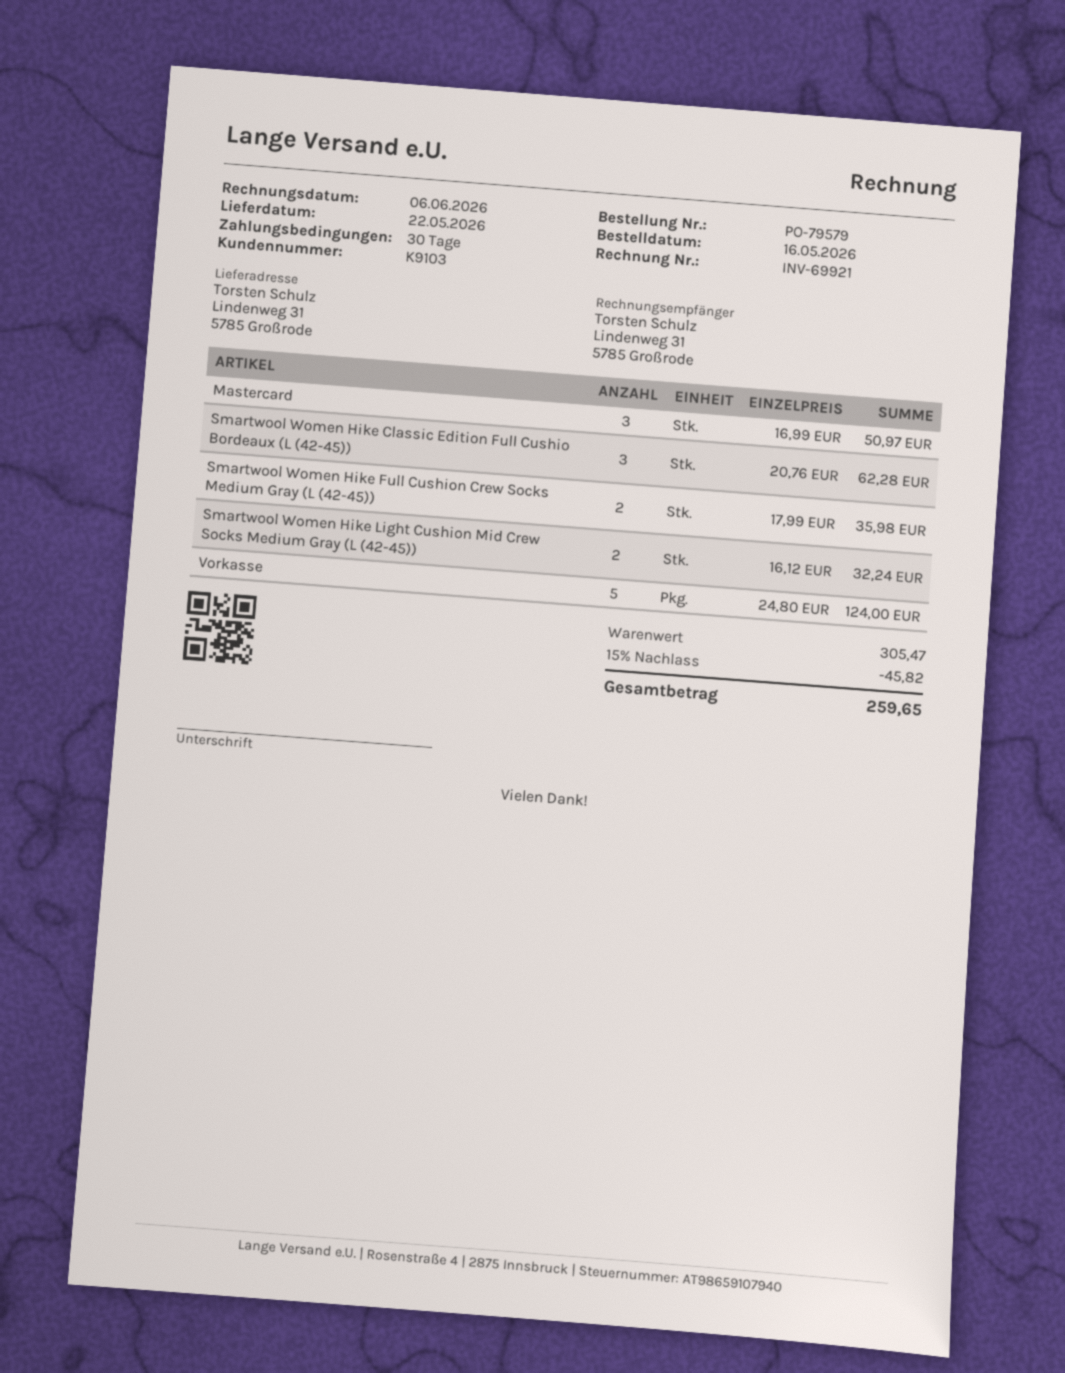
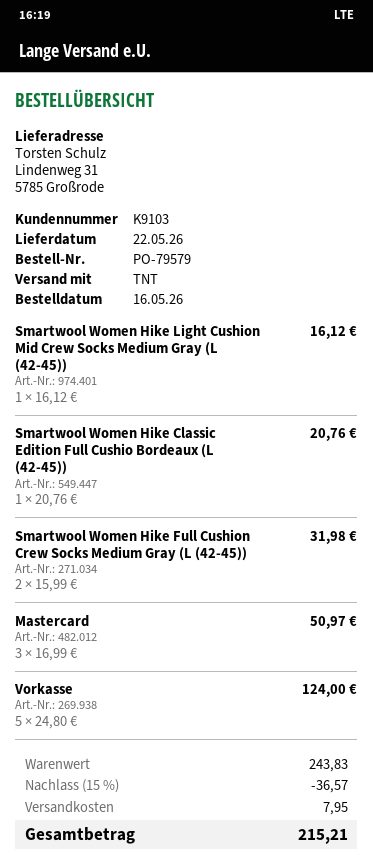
Smartwool Women Hike Classic Edition Full Cushio Bordeaux (L (42-45)): 3 x 20.76 = 62.28 -> 1 x 20.76 = 20.76
Smartwool Women Hike Full Cushion Crew Socks Medium Gray (L (42-45)): 2 x 17.99 = 35.98 -> 2 x 15.99 = 31.98
Smartwool Women Hike Light Cushion Mid Crew Socks Medium Gray (L (42-45)): 2 x 16.12 = 32.24 -> 1 x 16.12 = 16.12
subtotal: 305.47 -> 243.83
discount: 15% = 45.82 -> 15% = 36.57
shipping: none -> 7.95
total: 259.65 -> 215.21

